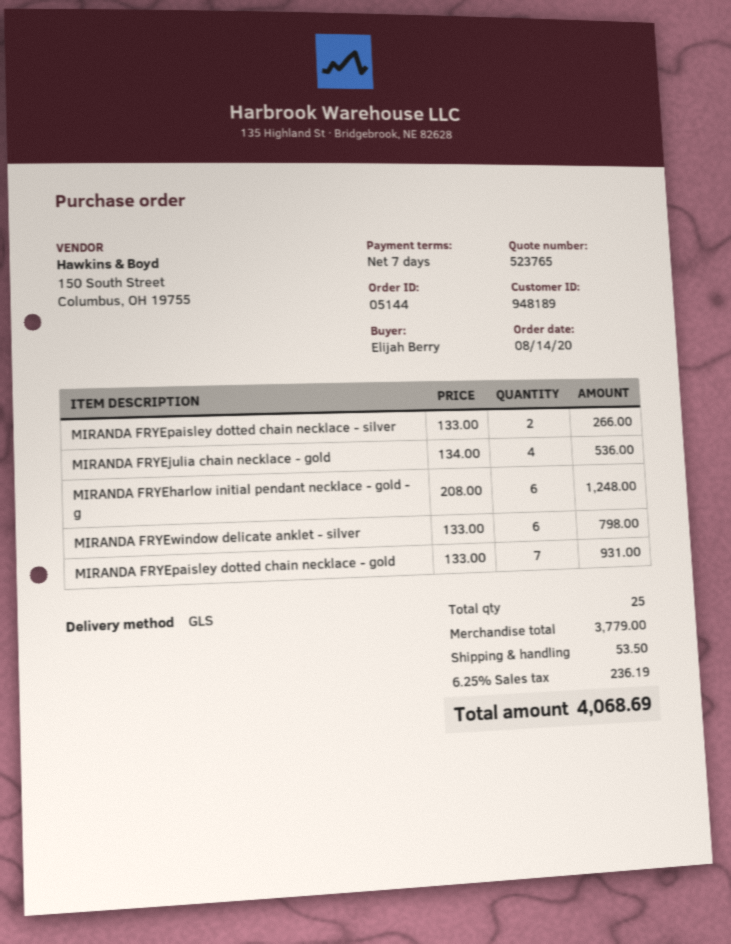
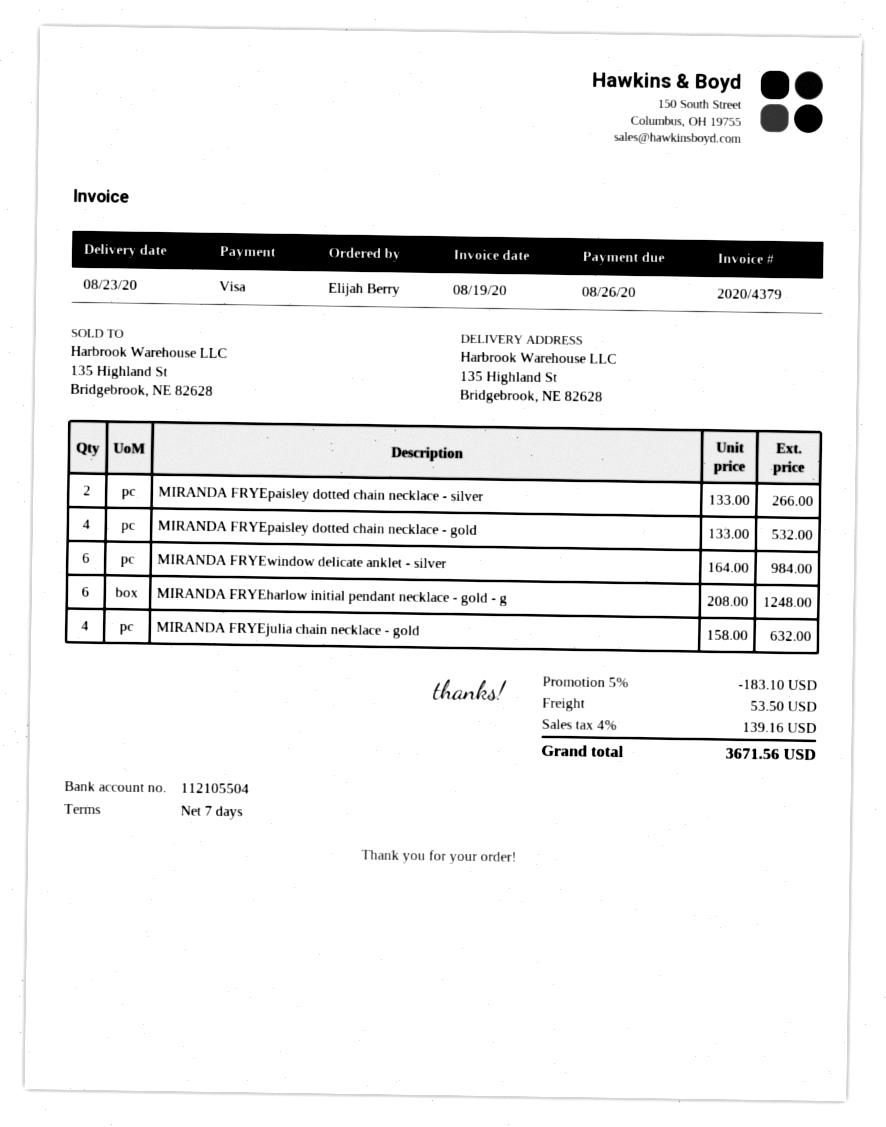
MIRANDA FRYEjulia chain necklace - gold: 4 x 134.00 = 536.00 -> 4 x 158.00 = 632.00
MIRANDA FRYEwindow delicate anklet - silver: 6 x 133.00 = 798.00 -> 6 x 164.00 = 984.00
MIRANDA FRYEpaisley dotted chain necklace - gold: 7 x 133.00 = 931.00 -> 4 x 133.00 = 532.00
discount: none -> 5% = 183.10
tax: 6.25% = 236.19 -> 4% = 139.16
total: 4068.69 -> 3671.56

